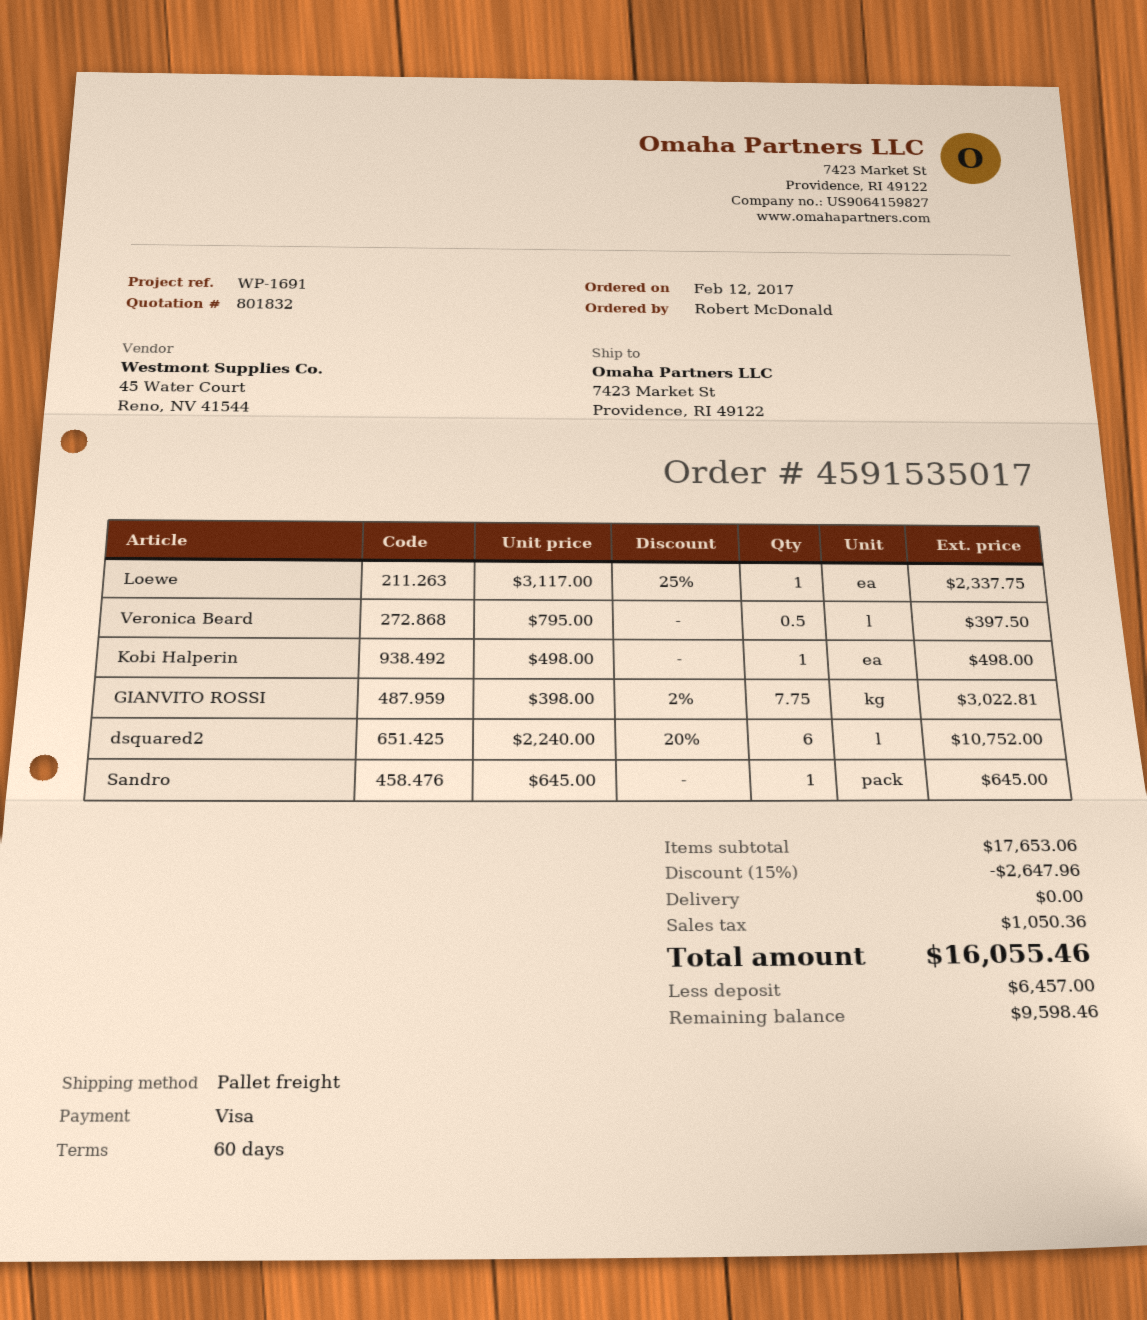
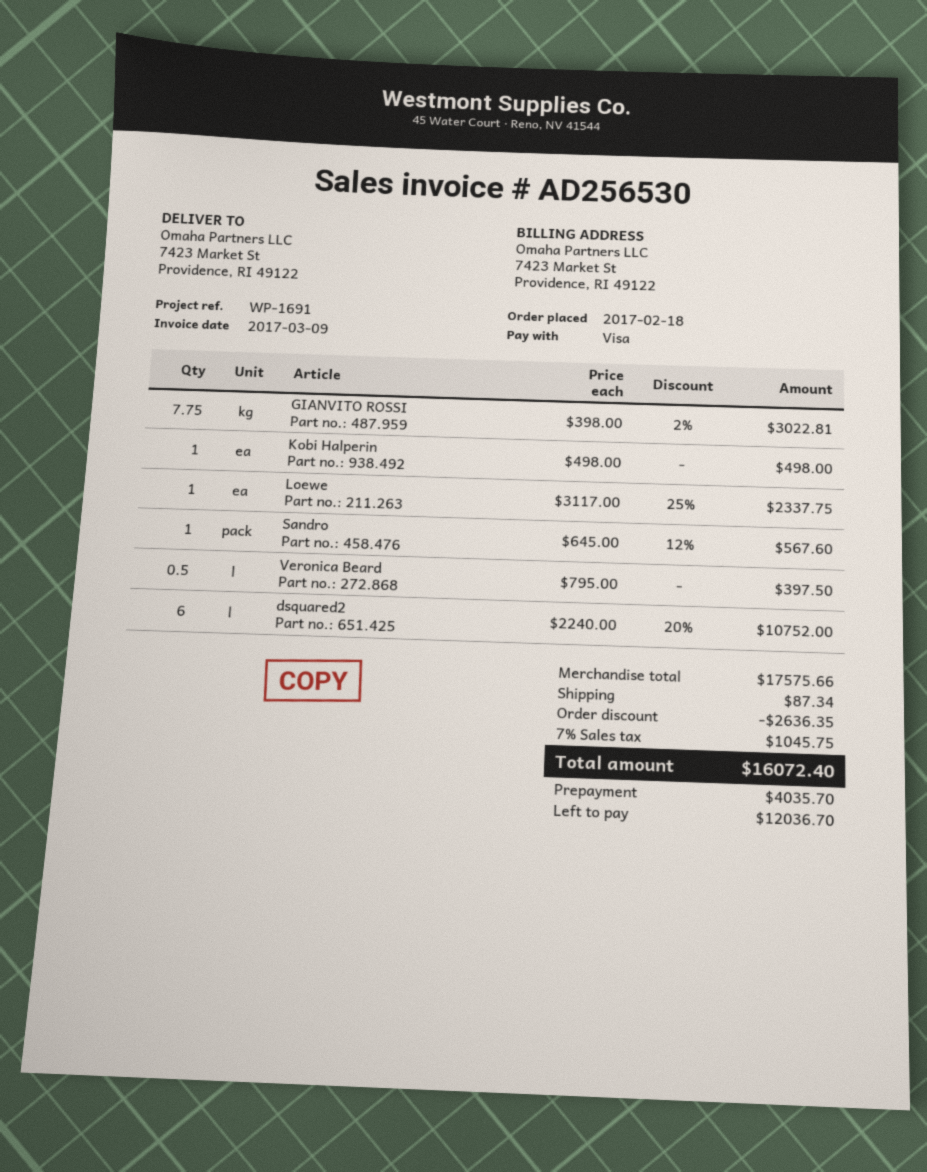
order date: 2017-02-12 -> 2017-02-18
Sandro: 1 x 645.00 = 645.00 -> 1 x 645.00 - 12% = 567.60
subtotal: 17653.06 -> 17575.66
discount: 2647.96 -> 2636.35
shipping: 0.00 -> 87.34
tax: 1050.36 -> 1045.75
total: 16055.46 -> 16072.40
deposit: 6457.00 -> 4035.70
balance: 9598.46 -> 12036.70

